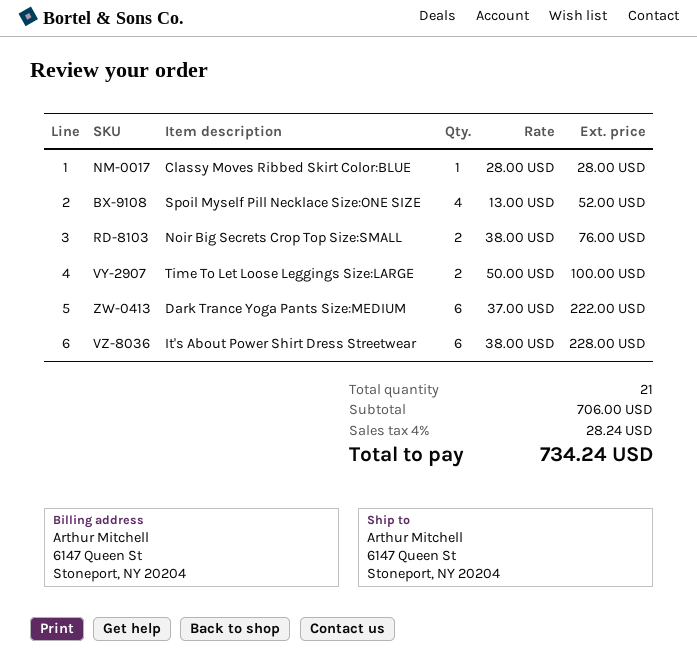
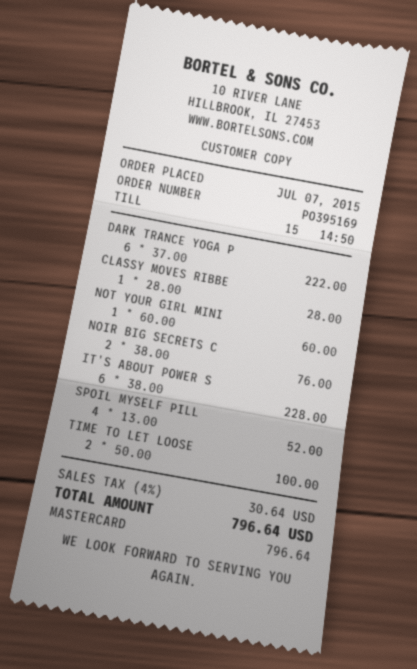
NOT YOUR GIRL MINI: none -> 1 x 60.00 = 60.00
tax: 4% = 28.24 -> 4% = 30.64
total: 734.24 -> 796.64

